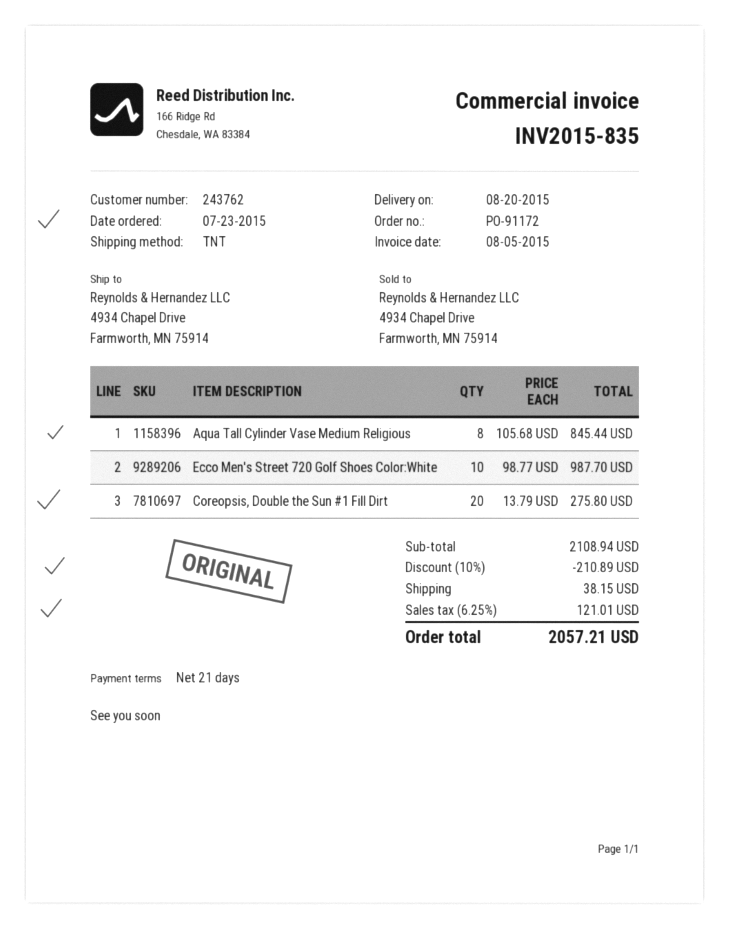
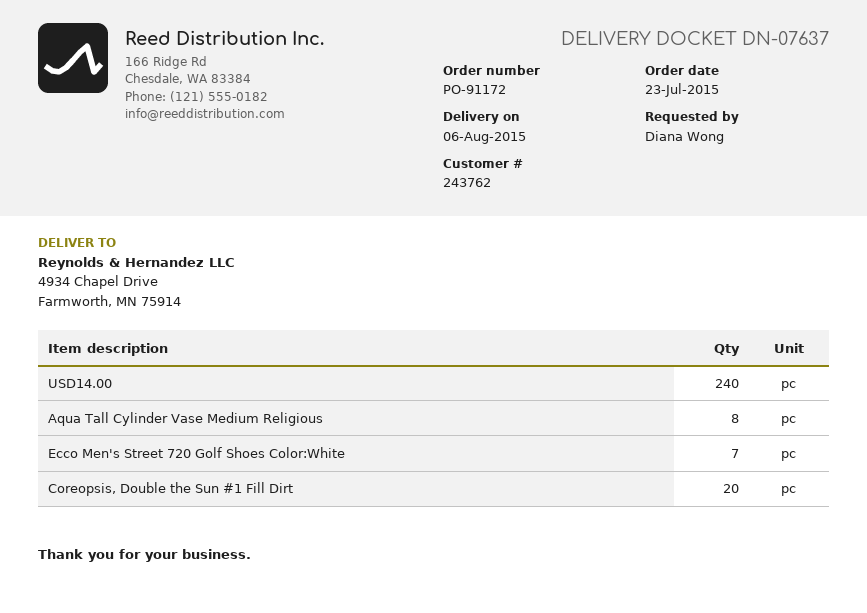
delivery date: 2015-08-20 -> 2015-08-06
Ecco Men's Street 720 Golf Shoes Color:White: 10 -> 7
USD14.00: none -> 240

